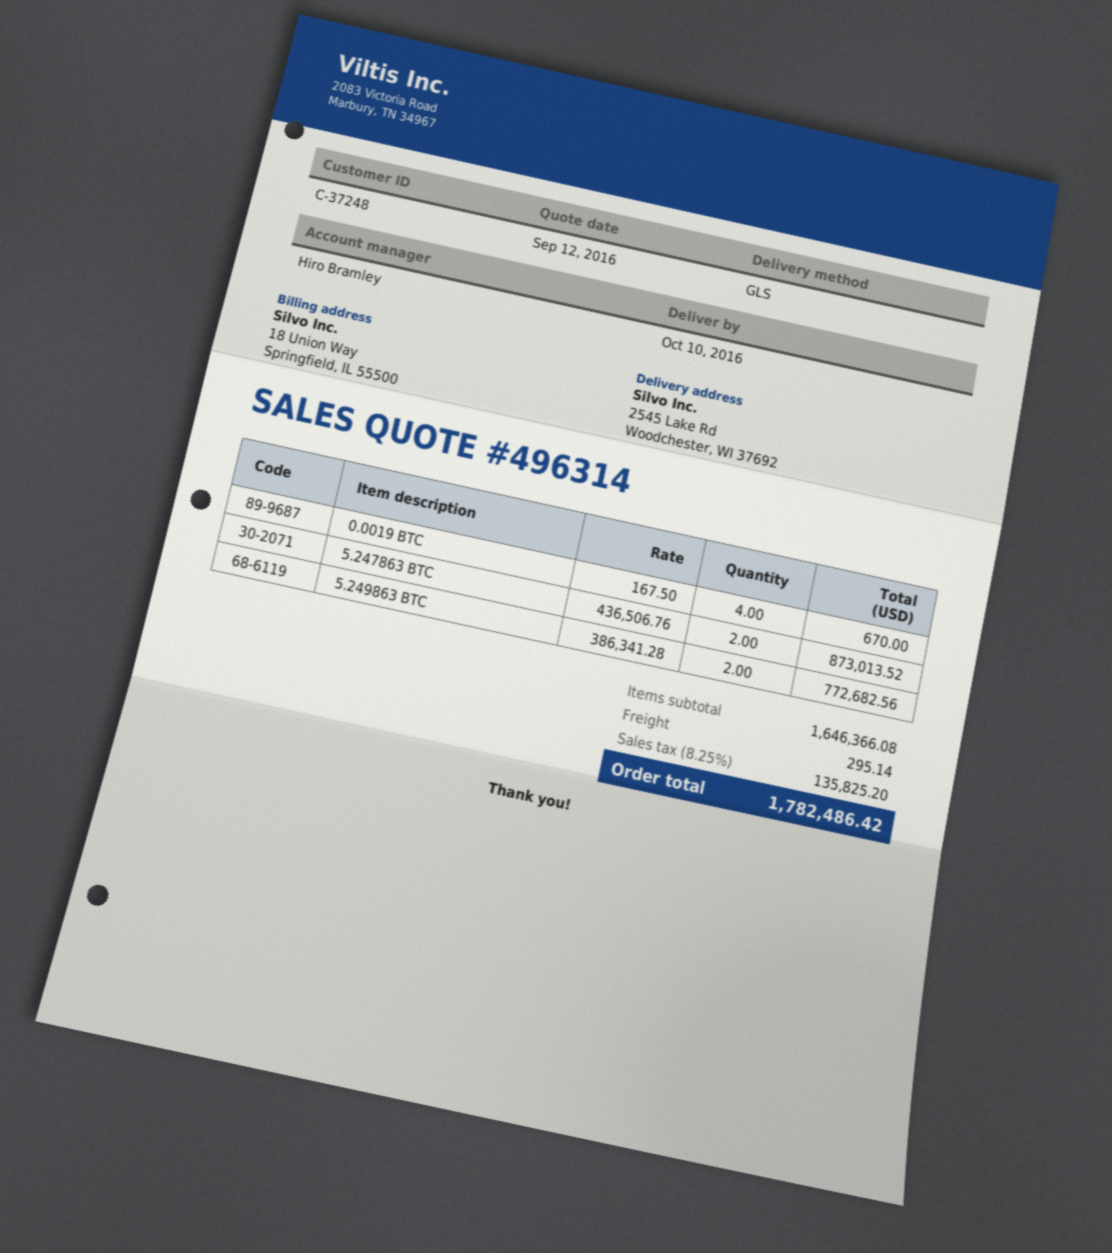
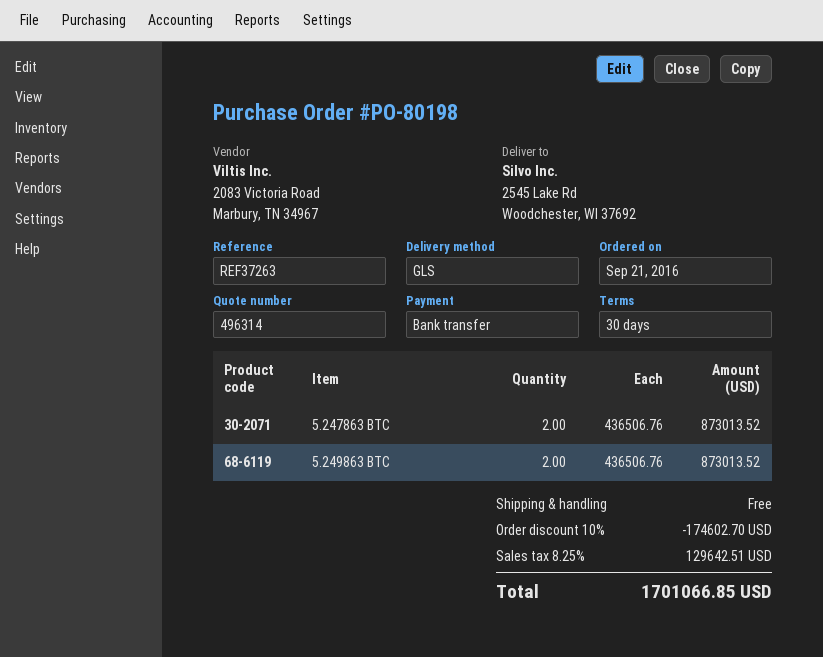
0.0019 BTC: 4 x 167.50 = 670.00 -> none
5.249863 BTC: 2 x 386341.28 = 772682.56 -> 2 x 436506.76 = 873013.52
discount: none -> 10% = 174602.70
shipping: 295.14 -> 0.00
tax: 8.25% = 135825.20 -> 8.25% = 129642.51
total: 1782486.42 -> 1701066.85

